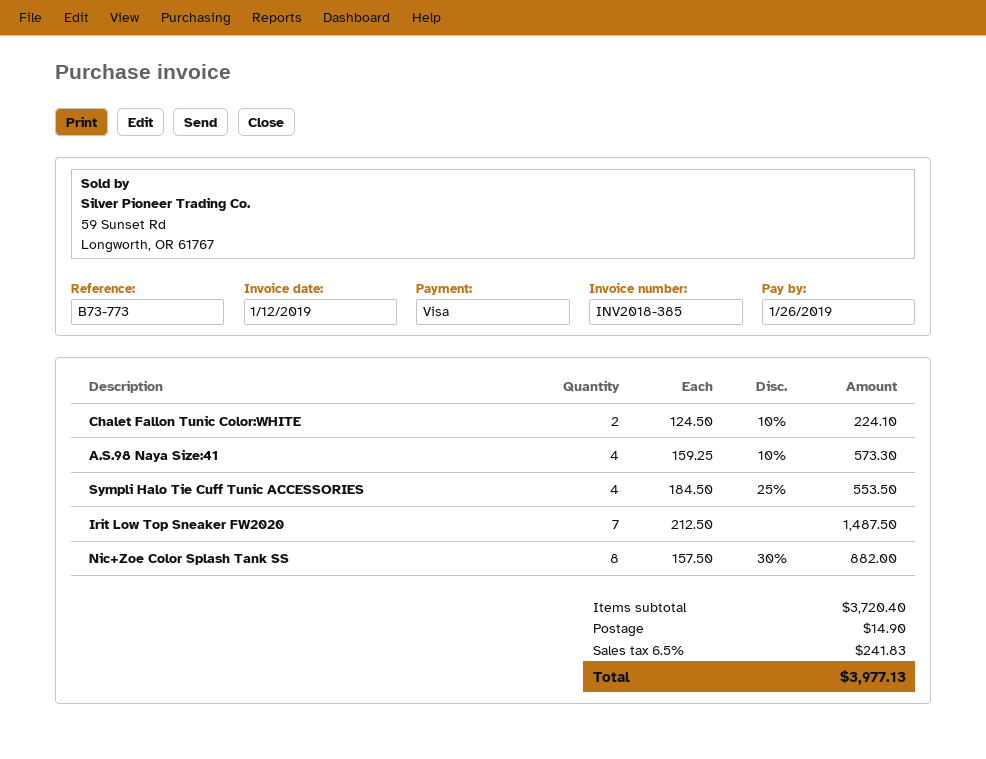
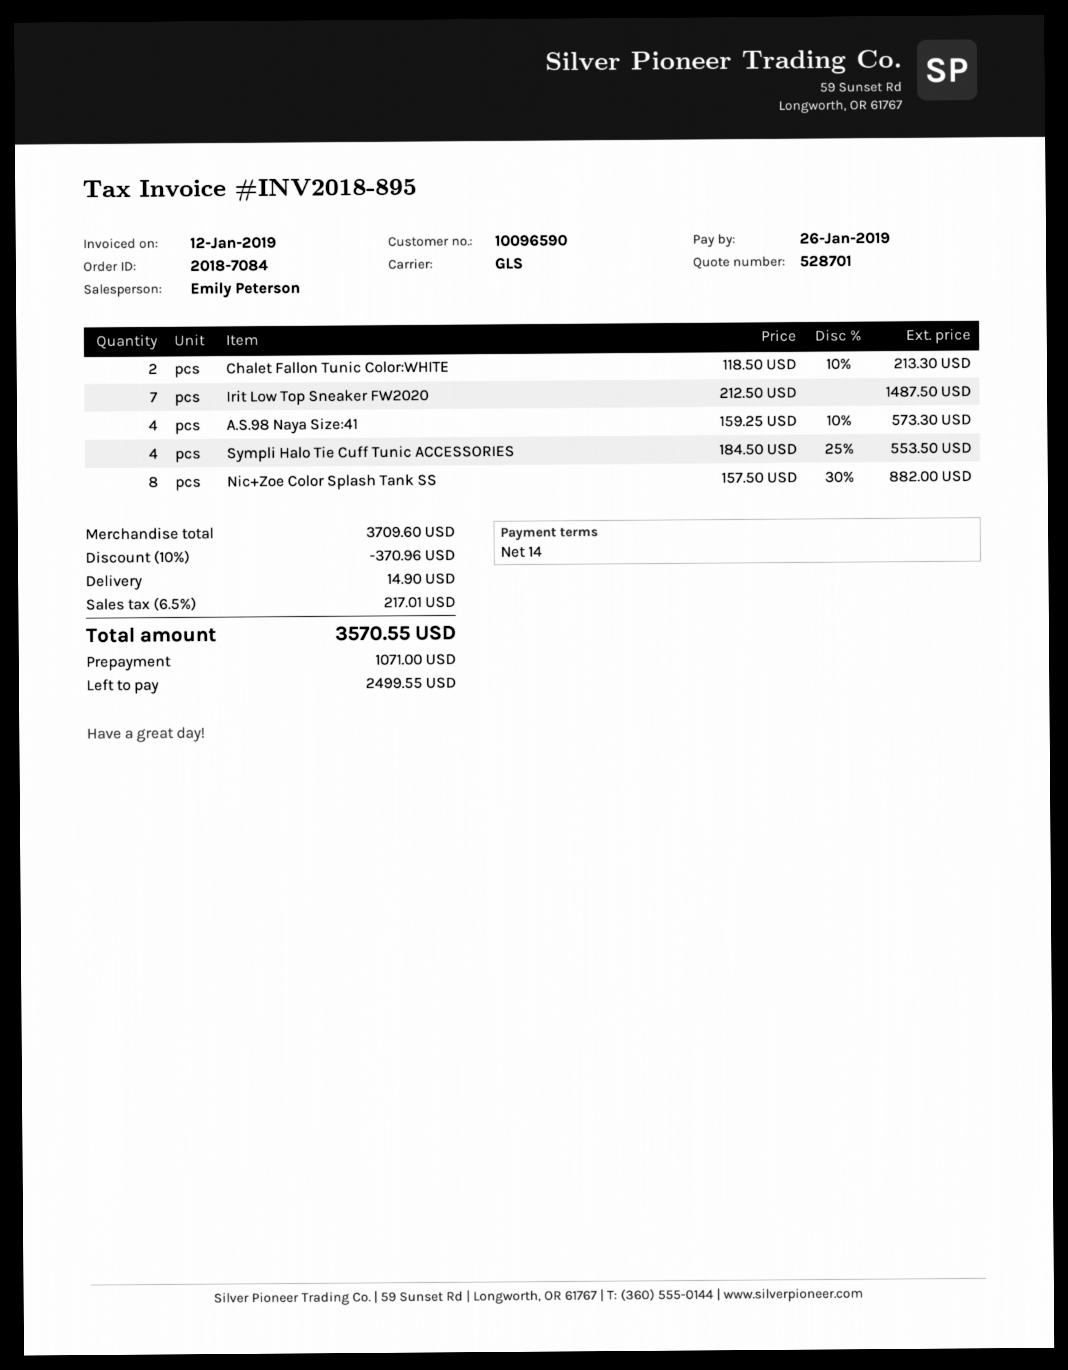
invoice number: INV2018-385 -> INV2018-895
Chalet Fallon Tunic Color:WHITE: 2 x 124.50 - 10% = 224.10 -> 2 x 118.50 - 10% = 213.30
subtotal: 3720.40 -> 3709.60
discount: none -> 10% = 370.96
tax: 6.5% = 241.83 -> 6.5% = 217.01
total: 3977.13 -> 3570.55

